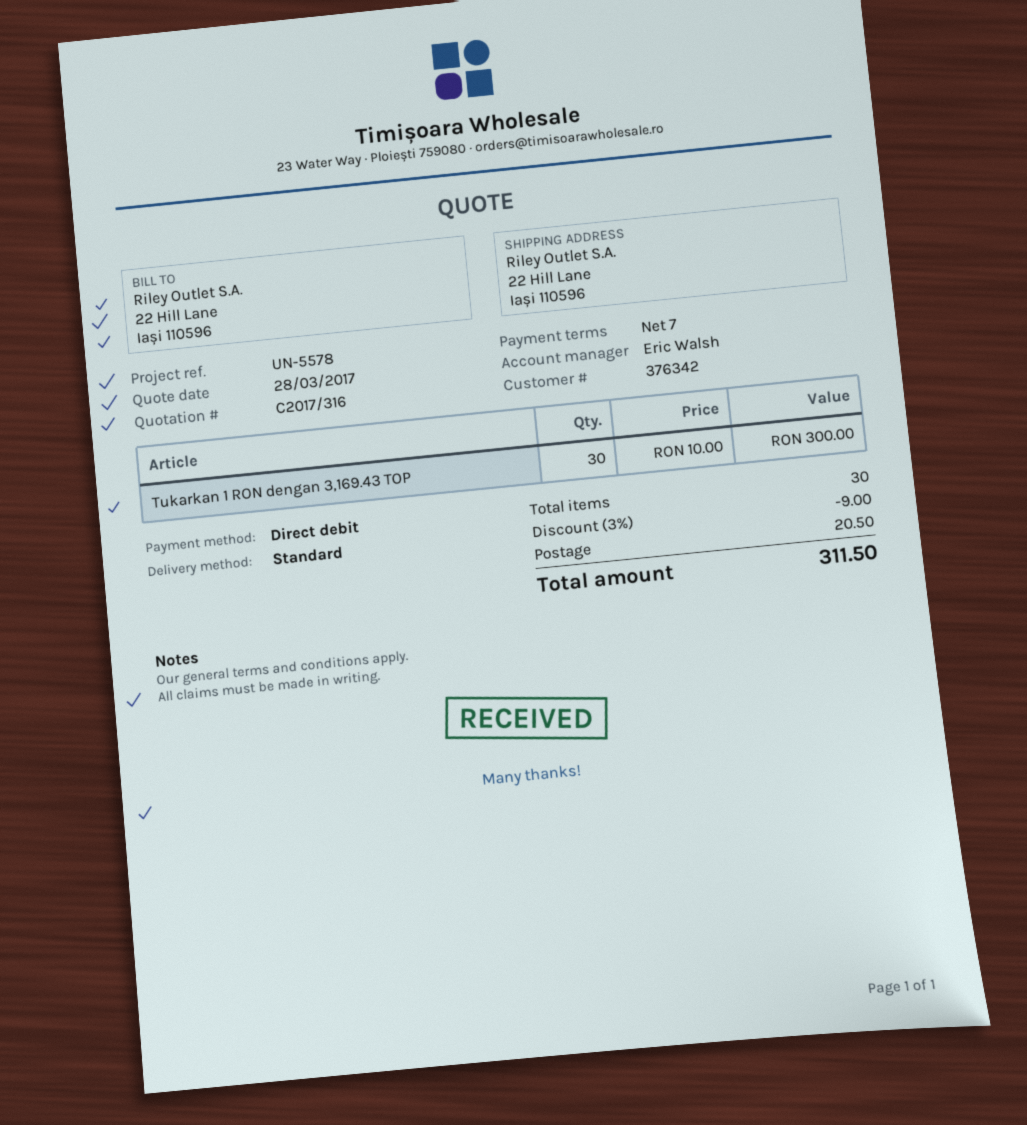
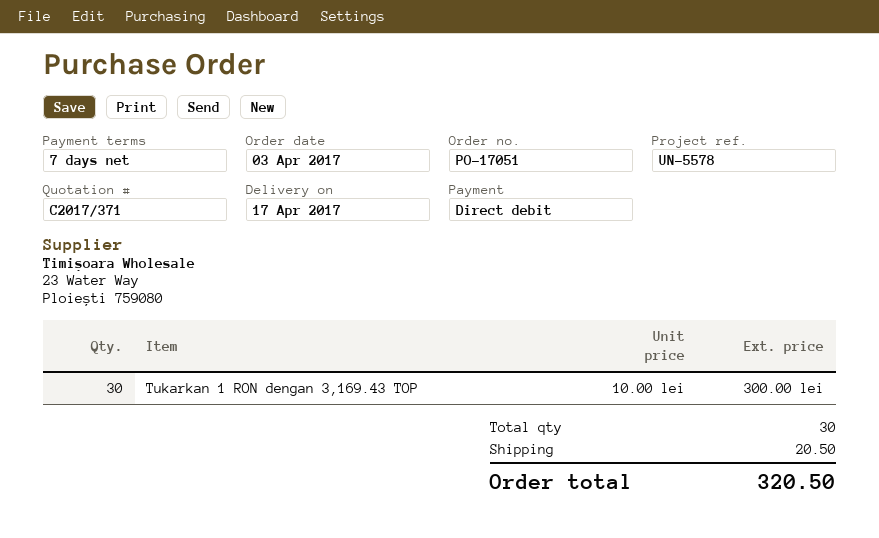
quote number: C2017/316 -> C2017/371
discount: 3% = 9.00 -> none
total: 311.50 -> 320.50

